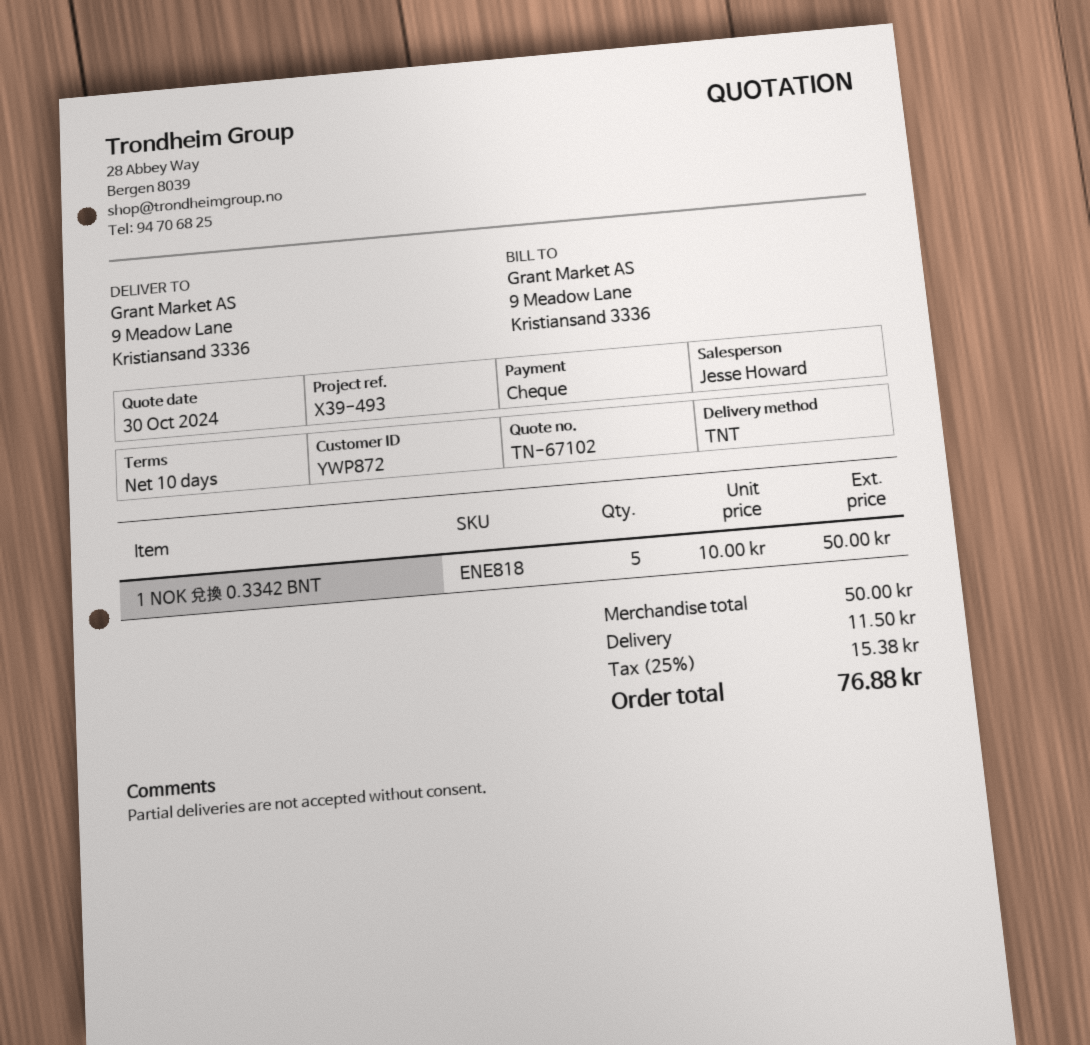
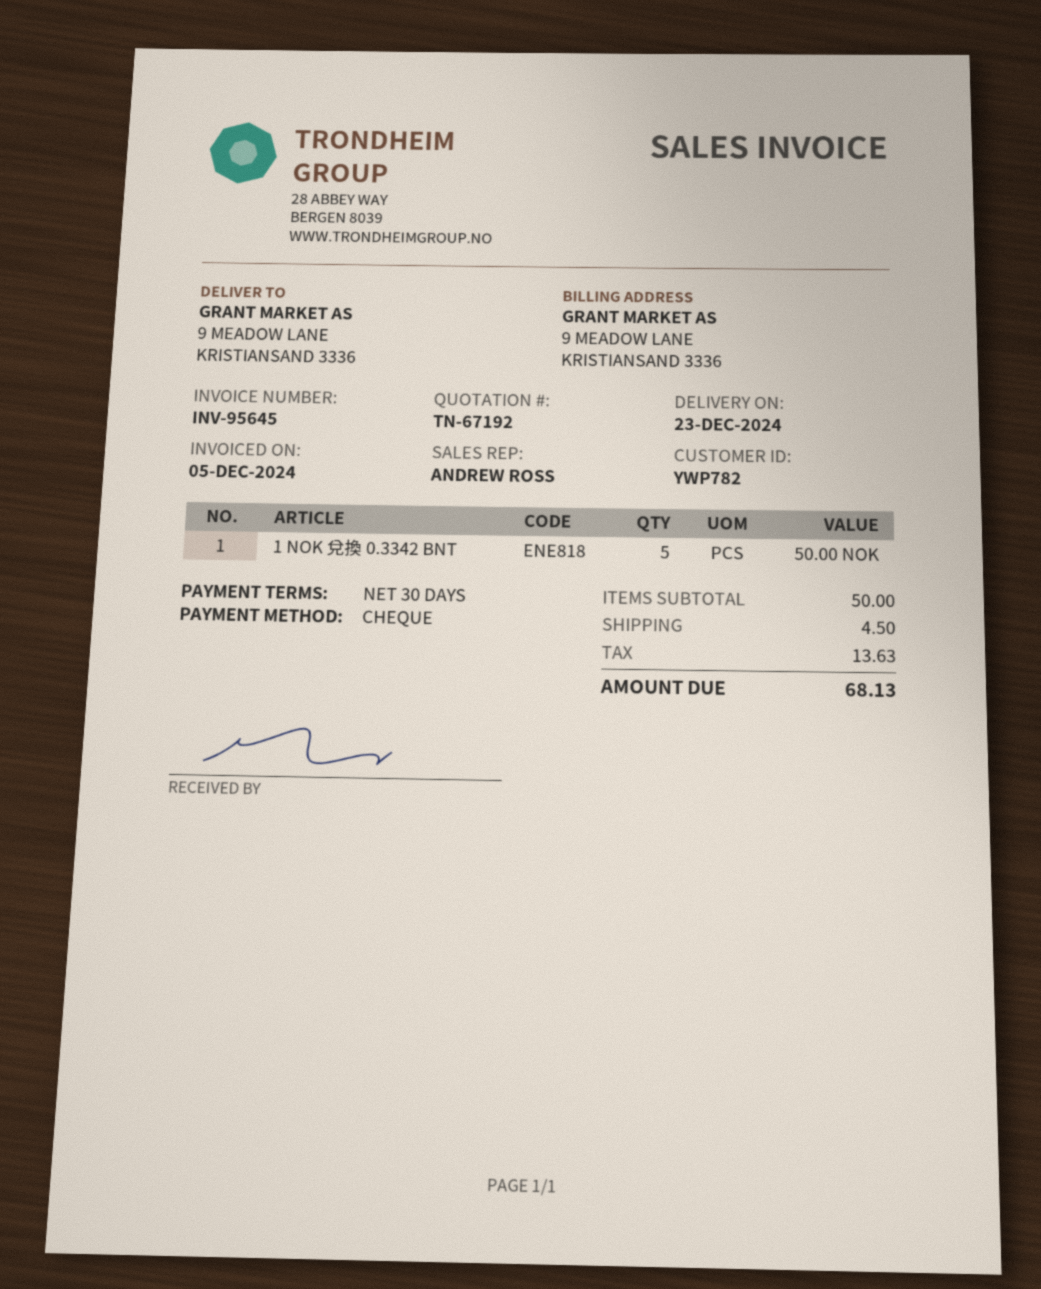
quote number: TN-67102 -> TN-67192
payment terms: 10 days -> 30 days
customer number: YWP872 -> YWP782
sales rep: Jesse Howard -> ANDREW ROSS
shipping: 11.50 -> 4.50
tax: 15.38 -> 13.63
total: 76.88 -> 68.13

